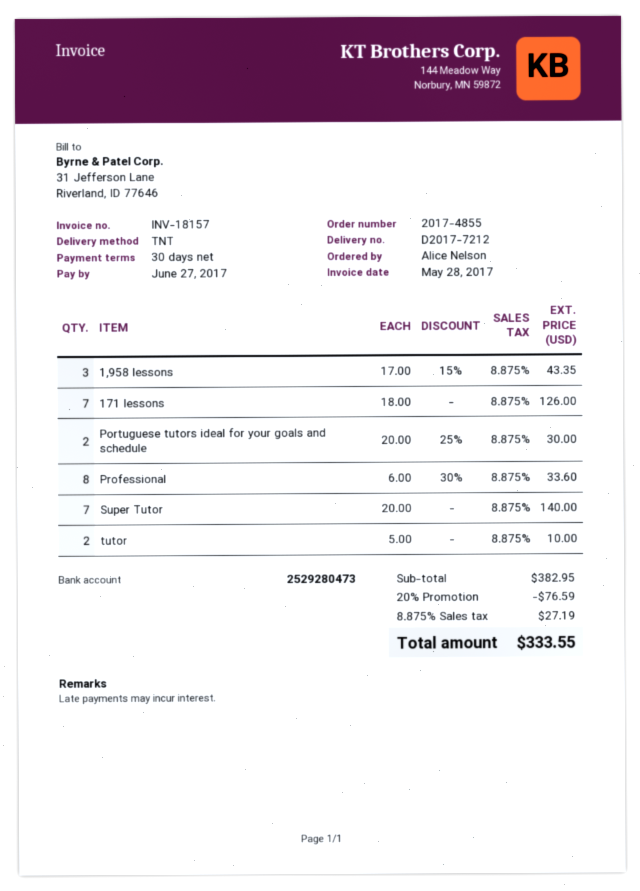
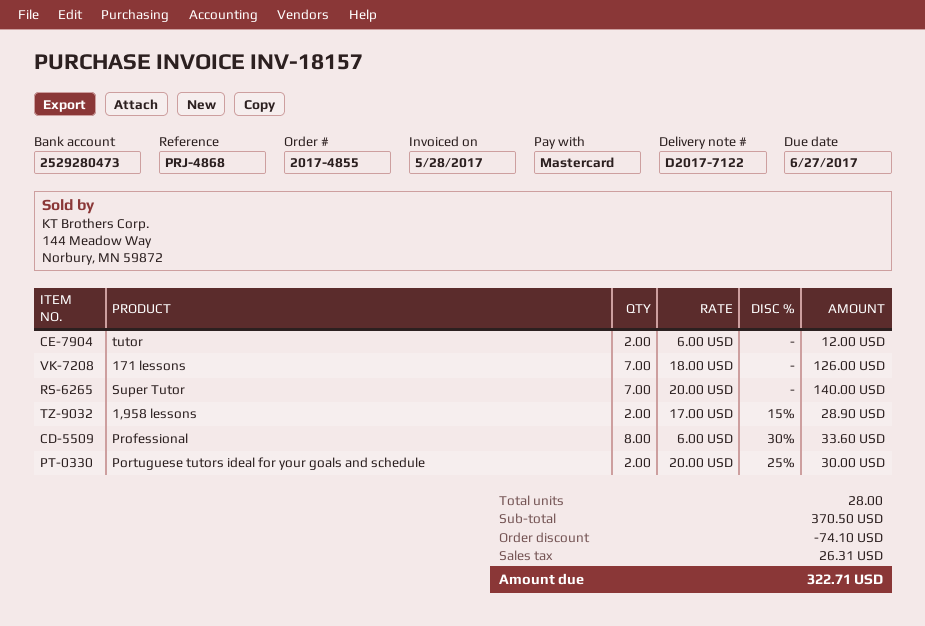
delivery note number: D2017-7212 -> D2017-7122
1,958 lessons: 3 x 17.00 - 15% = 43.35 -> 2 x 17.00 - 15% = 28.90
tutor: 2 x 5.00 = 10.00 -> 2 x 6.00 = 12.00
subtotal: 382.95 -> 370.50
discount: 76.59 -> 74.10
tax: 27.19 -> 26.31
total: 333.55 -> 322.71

